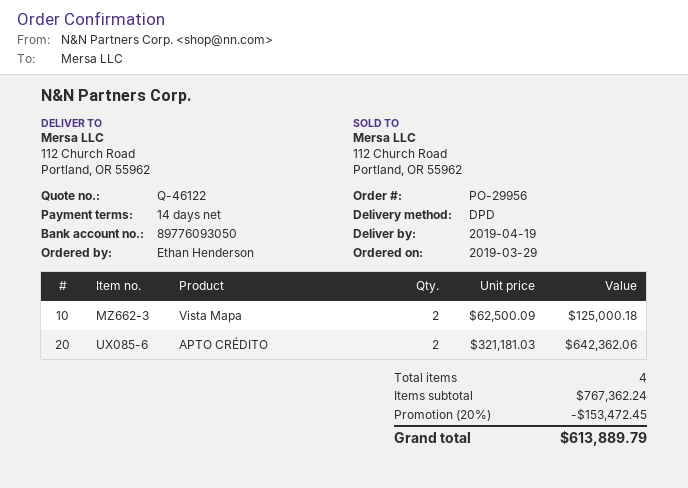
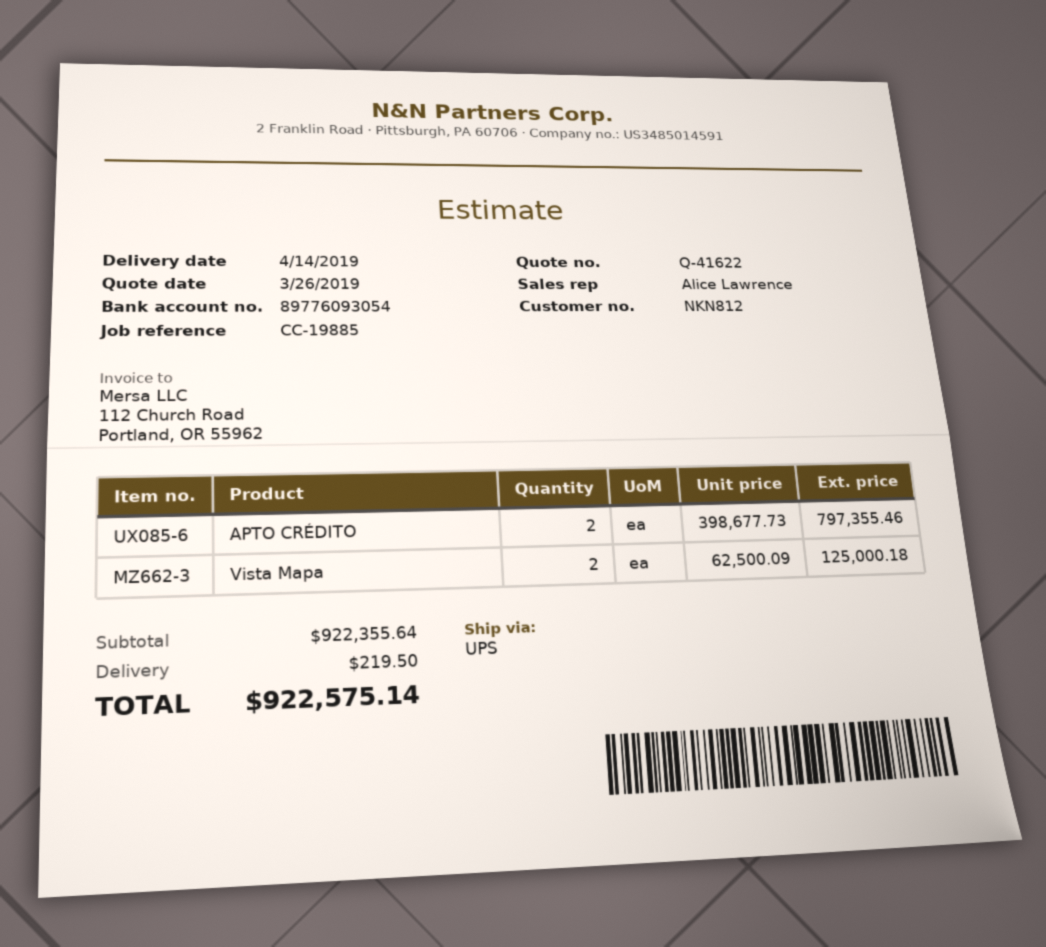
quote number: Q-46122 -> Q-41622
delivery date: 2019-04-19 -> 2019-04-14
bank account: 89776093050 -> 89776093054
shipping method: DPD -> UPS
APTO CRÉDITO: 2 x 321181.03 = 642362.06 -> 2 x 398677.73 = 797355.46
subtotal: 767362.24 -> 922355.64
discount: 20% = 153472.45 -> none
shipping: none -> 219.50
total: 613889.79 -> 922575.14

